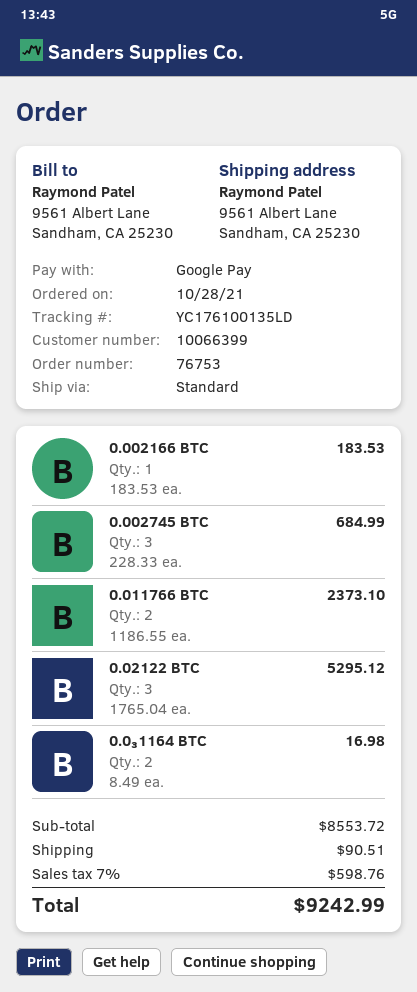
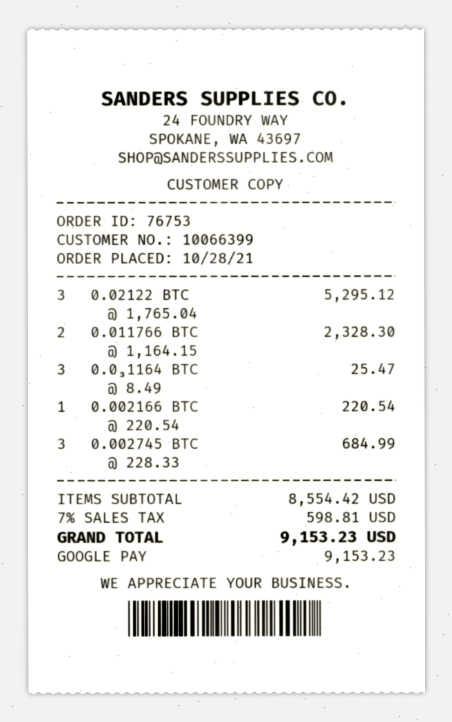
0.002166 BTC: 1 x 183.53 = 183.53 -> 1 x 220.54 = 220.54
0.011766 BTC: 2 x 1186.55 = 2373.10 -> 2 x 1164.15 = 2328.30
0.0₃1164 BTC: 2 x 8.49 = 16.98 -> 3 x 8.49 = 25.47
subtotal: 8553.72 -> 8554.42
shipping: 90.51 -> none
tax: 7% = 598.76 -> 7% = 598.81
total: 9242.99 -> 9153.23

